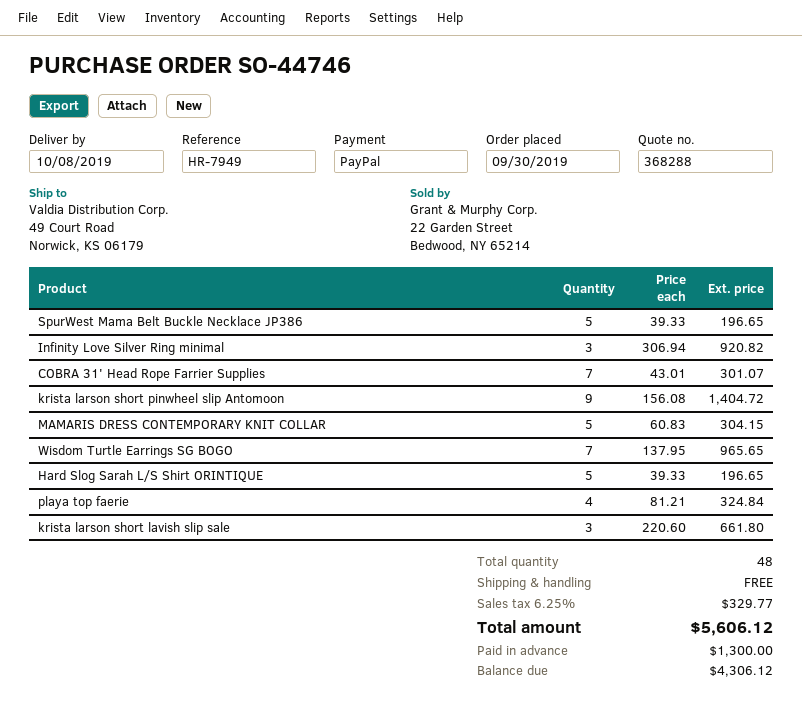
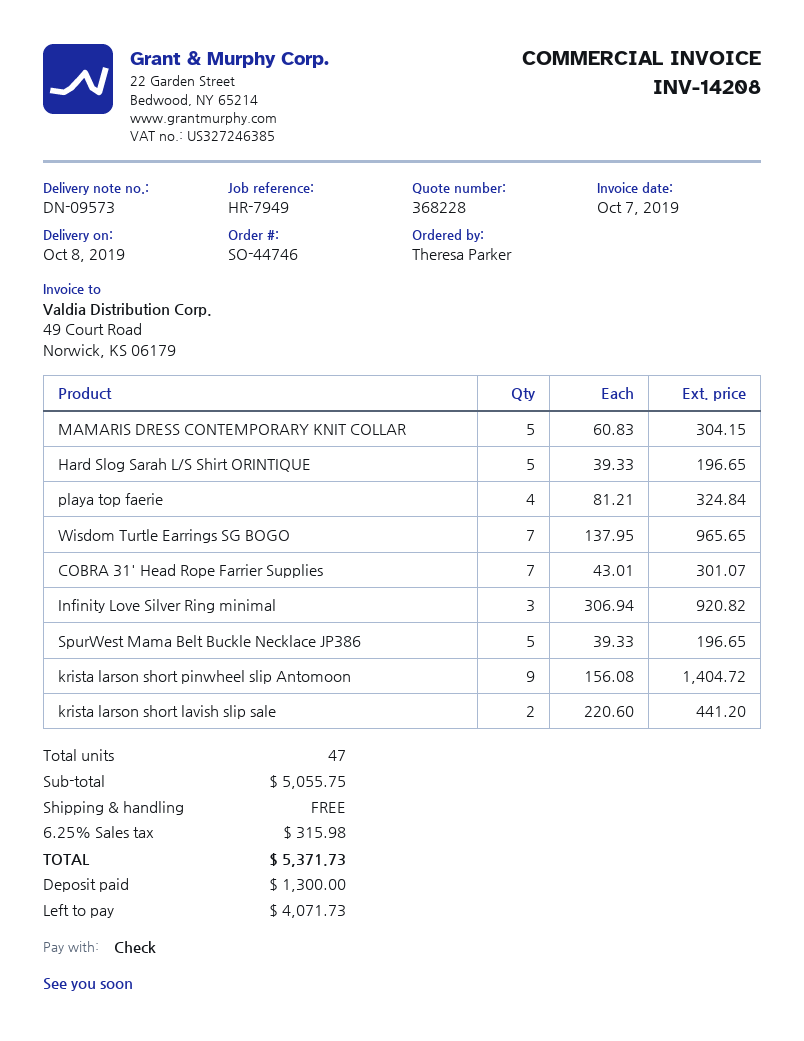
quote number: 368288 -> 368228
payment method: PayPal -> cheque
krista larson short lavish slip sale: 3 x 220.60 = 661.80 -> 2 x 220.60 = 441.20
total quantity: 48 -> 47
tax: 6.25% = 329.77 -> 6.25% = 315.98
total: 5606.12 -> 5371.73
balance: 4306.12 -> 4071.73

